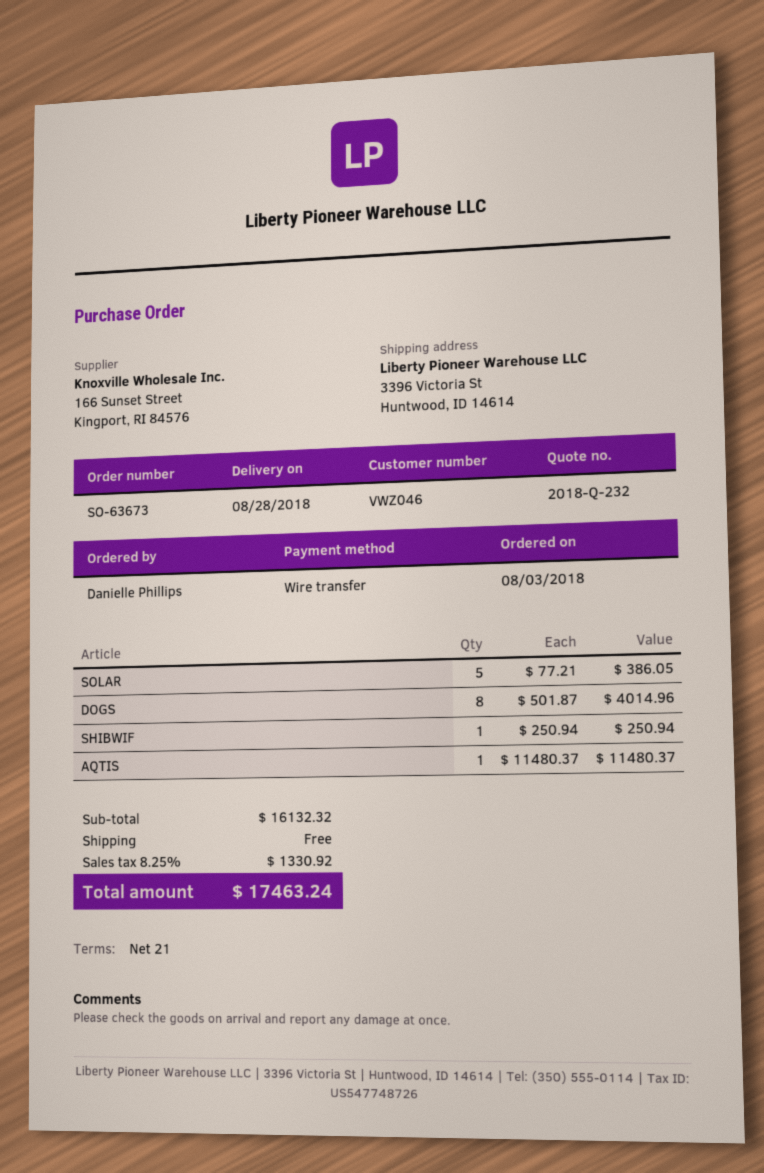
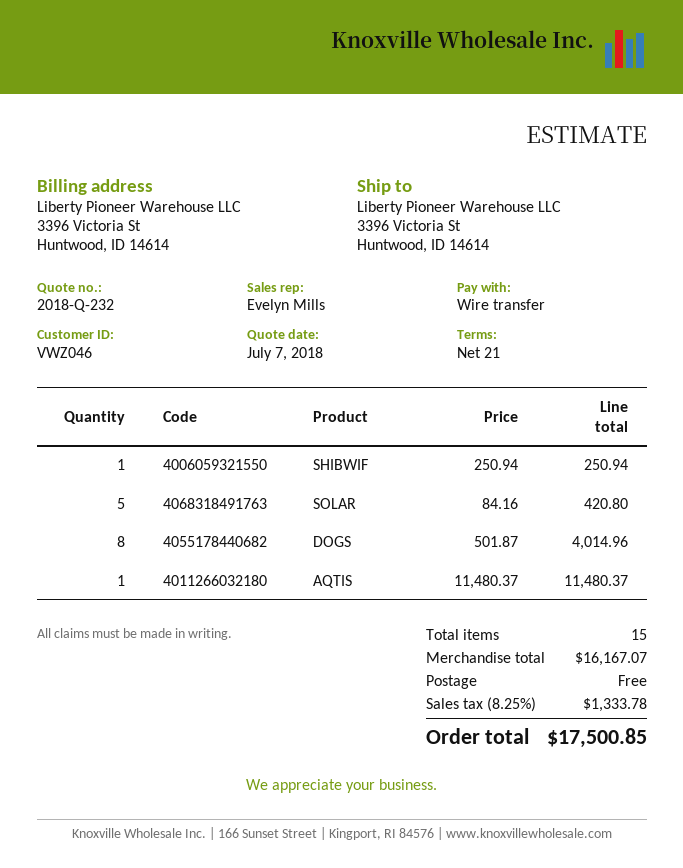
SOLAR: 5 x 77.21 = 386.05 -> 5 x 84.16 = 420.80
subtotal: 16132.32 -> 16167.07
tax: 8.25% = 1330.92 -> 8.25% = 1333.78
total: 17463.24 -> 17500.85

